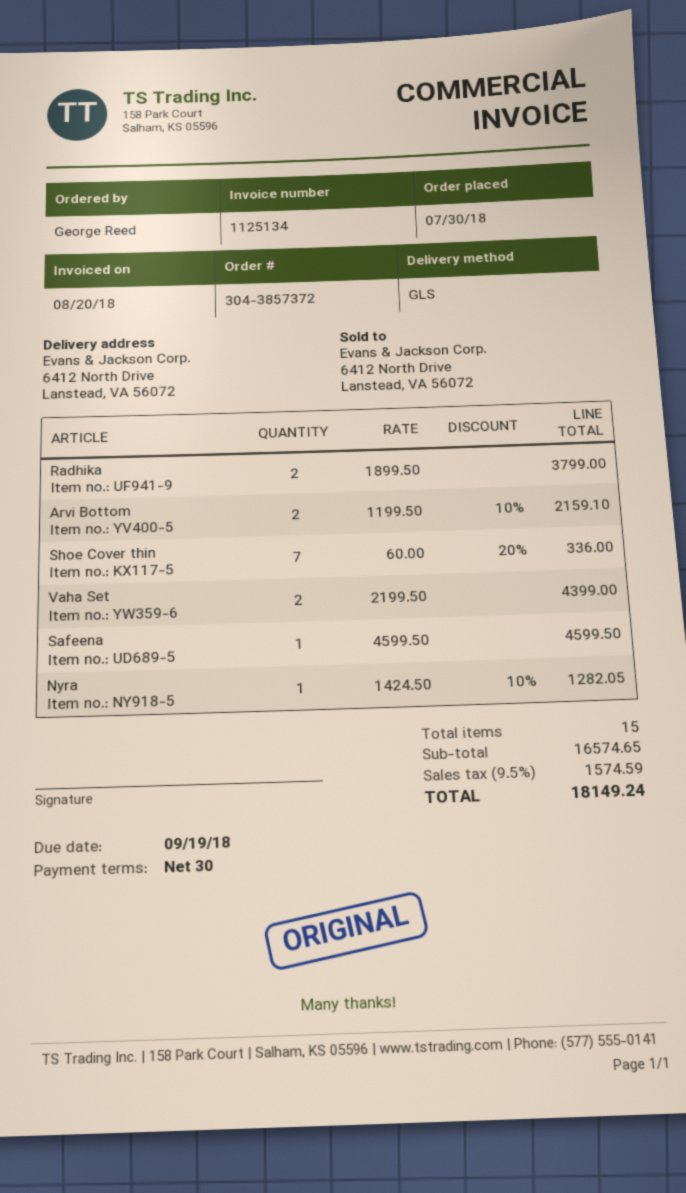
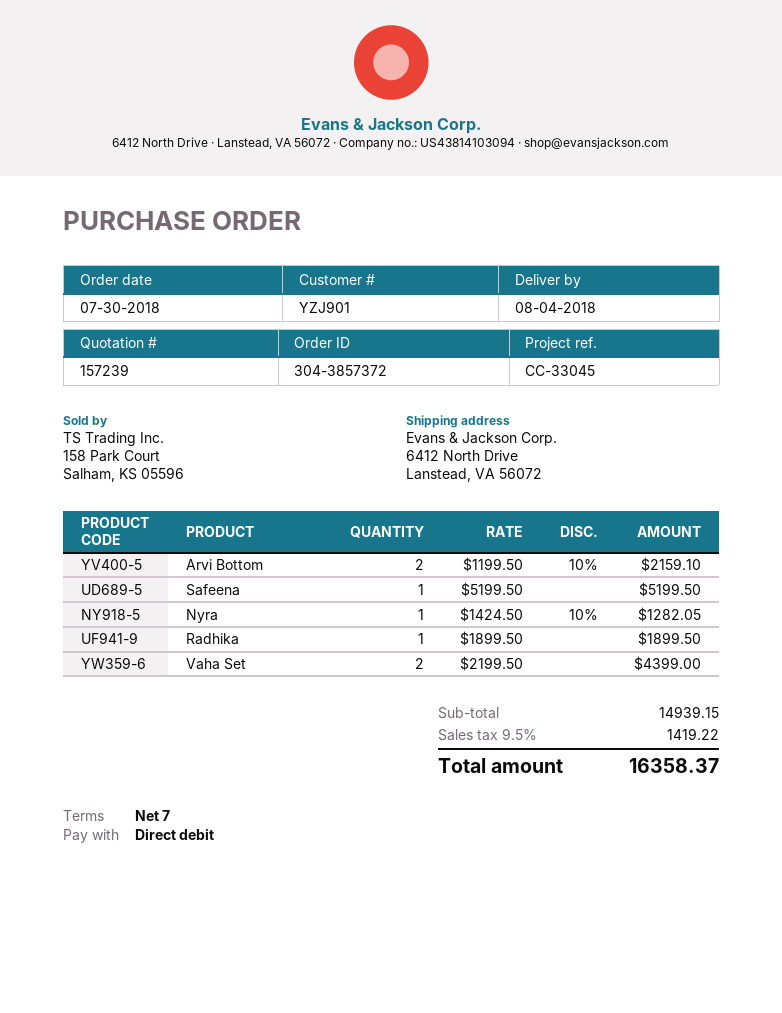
payment terms: 30 days -> 7 days
Radhika: 2 x 1899.50 = 3799.00 -> 1 x 1899.50 = 1899.50
Shoe Cover thin: 7 x 60.00 - 20% = 336.00 -> none
Safeena: 1 x 4599.50 = 4599.50 -> 1 x 5199.50 = 5199.50
subtotal: 16574.65 -> 14939.15
tax: 9.5% = 1574.59 -> 9.5% = 1419.22
total: 18149.24 -> 16358.37

